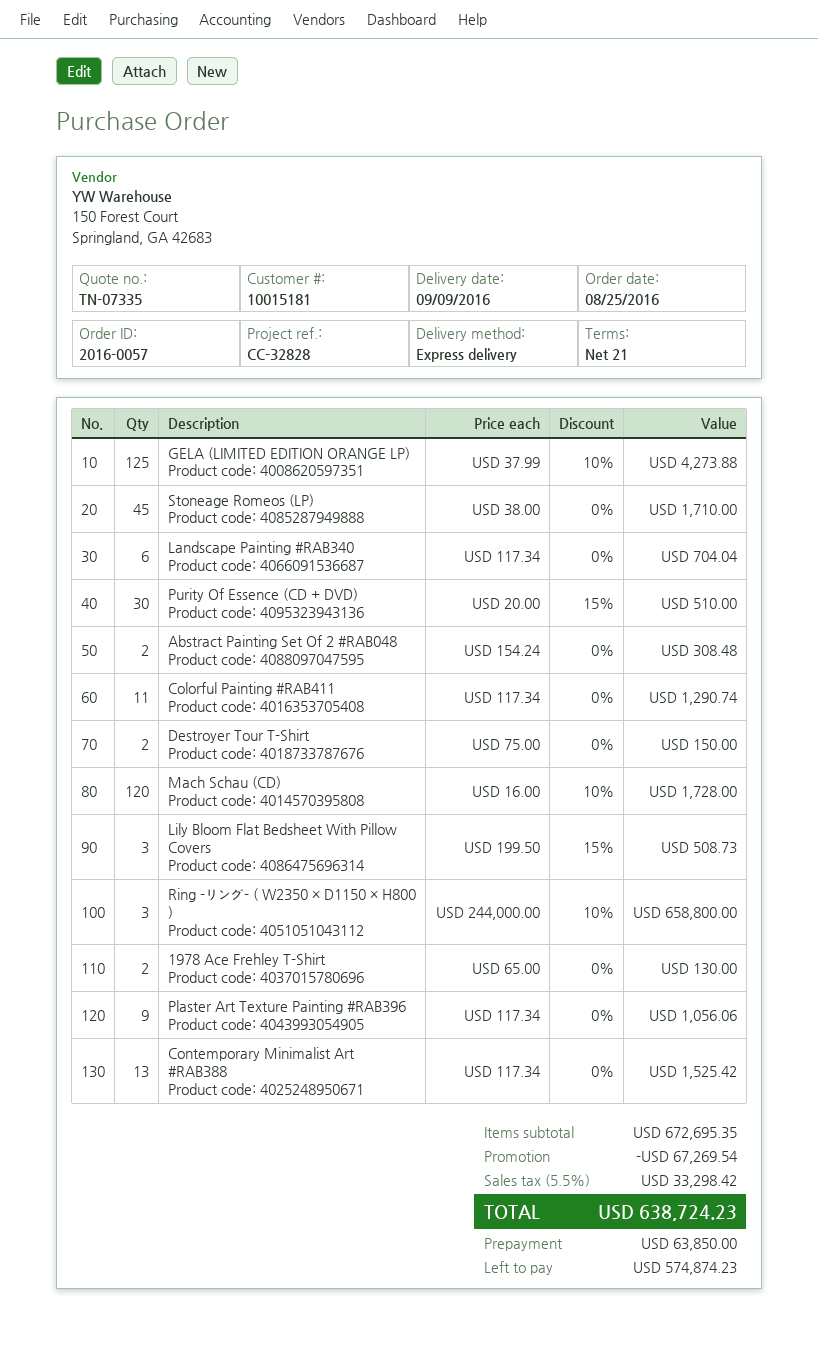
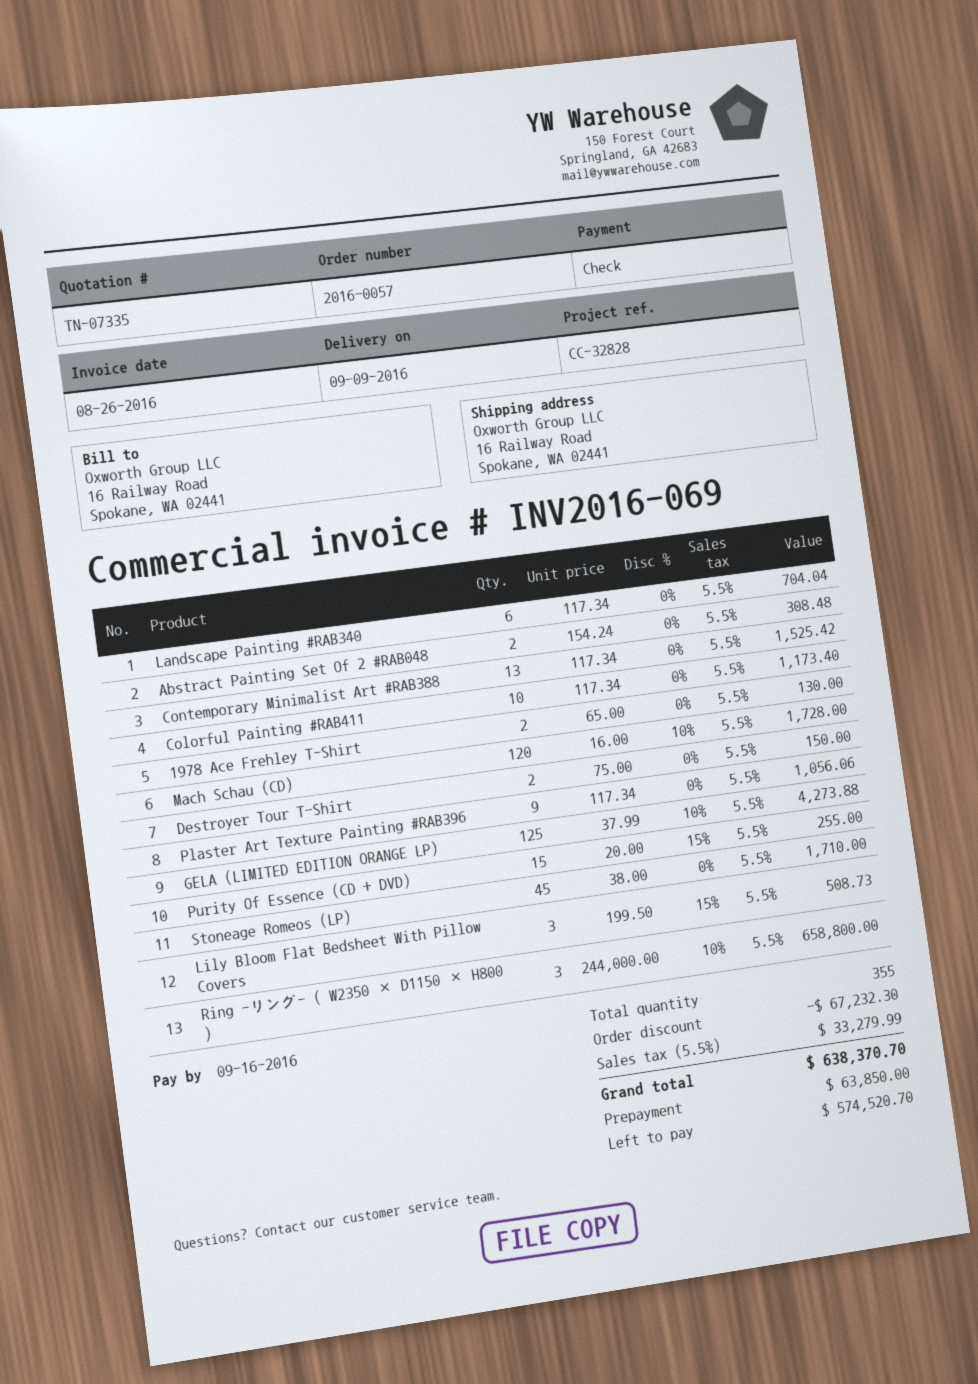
Purity Of Essence (CD + DVD): 30 x 20.00 - 15% = 510.00 -> 15 x 20.00 - 15% = 255.00
Colorful Painting #RAB411: 11 x 117.34 = 1290.74 -> 10 x 117.34 = 1173.40
discount: 67269.54 -> 67232.30
tax: 5.5% = 33298.42 -> 5.5% = 33279.99
total: 638724.23 -> 638370.70
balance: 574874.23 -> 574520.70

